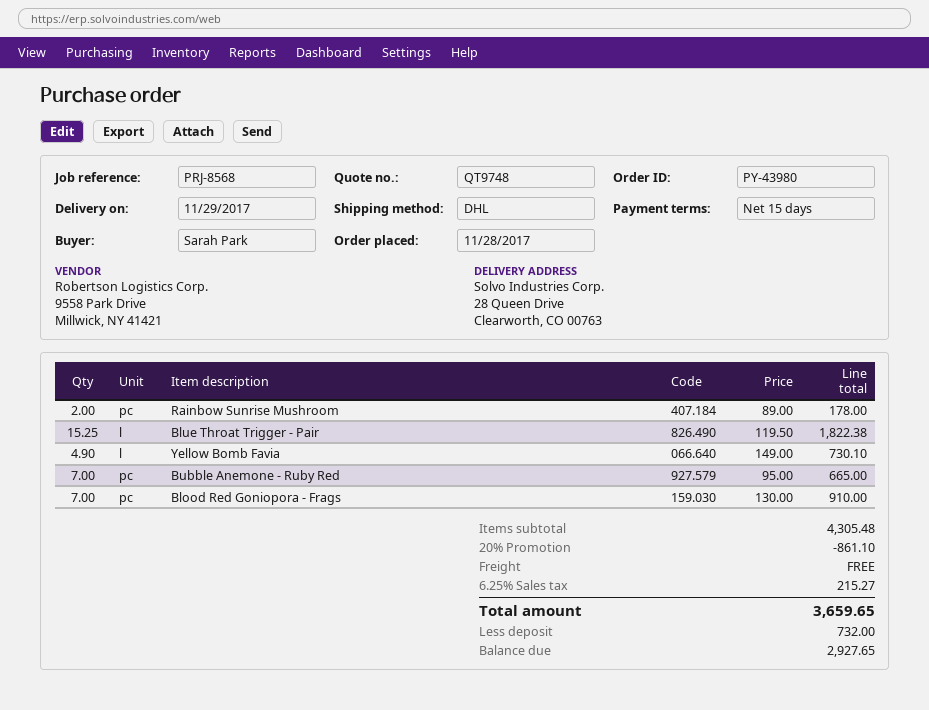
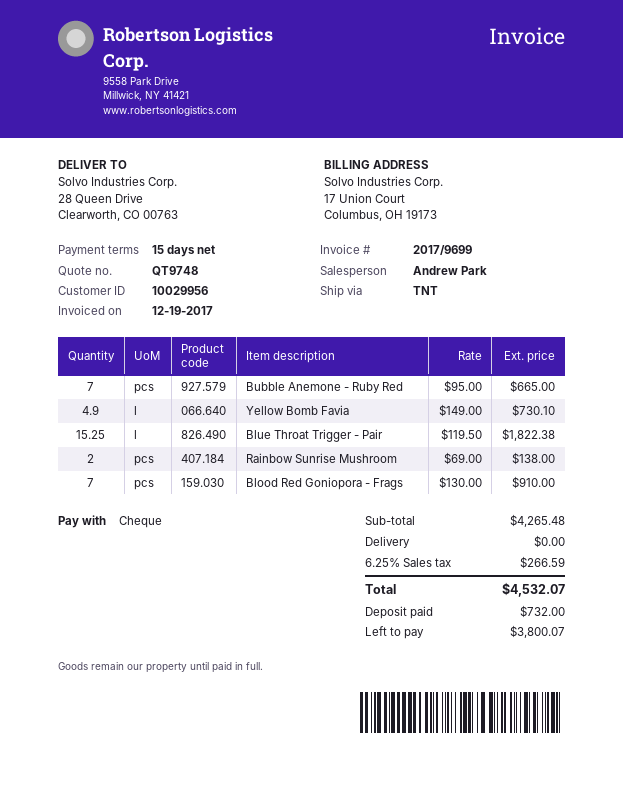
shipping method: DHL -> TNT
Rainbow Sunrise Mushroom: 2 x 89.00 = 178.00 -> 2 x 69.00 = 138.00
subtotal: 4305.48 -> 4265.48
discount: 20% = 861.10 -> none
tax: 6.25% = 215.27 -> 6.25% = 266.59
total: 3659.65 -> 4532.07
balance: 2927.65 -> 3800.07

